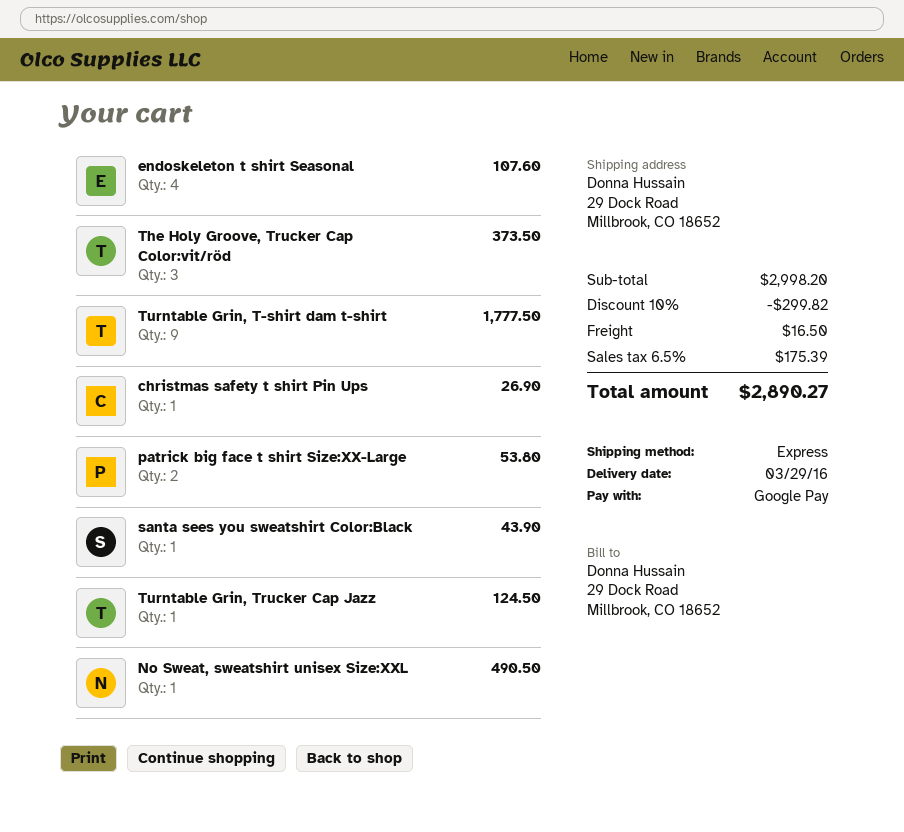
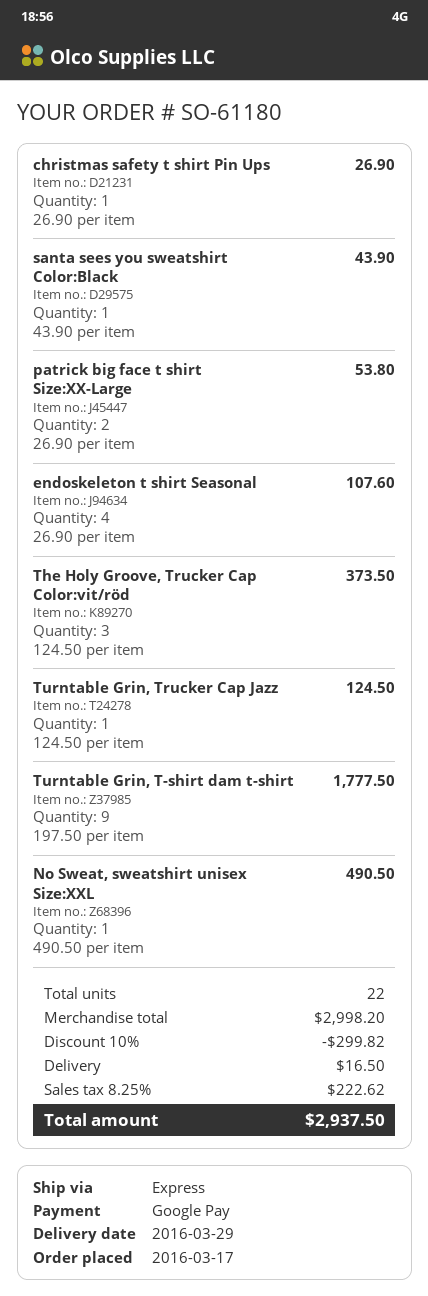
tax: 6.5% = 175.39 -> 8.25% = 222.62
total: 2890.27 -> 2937.50

